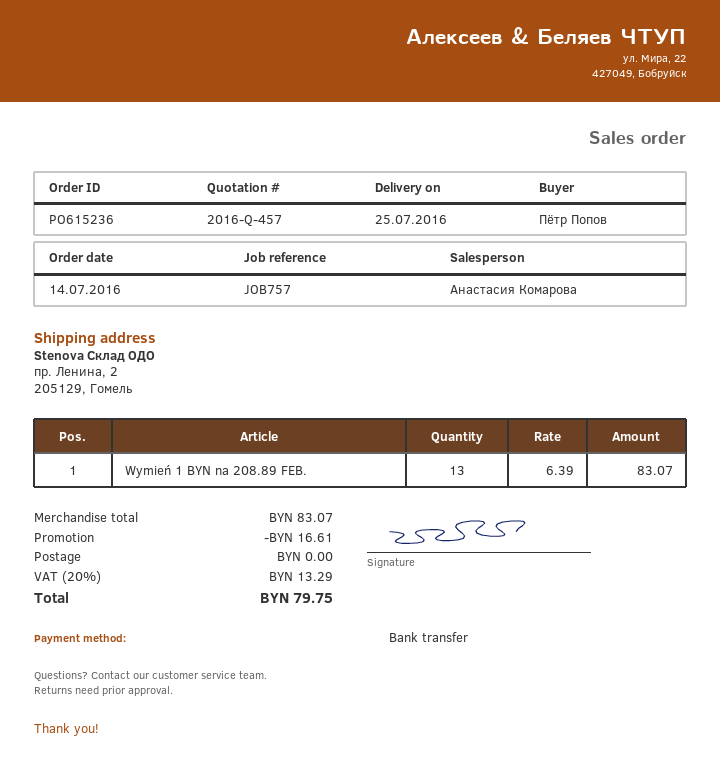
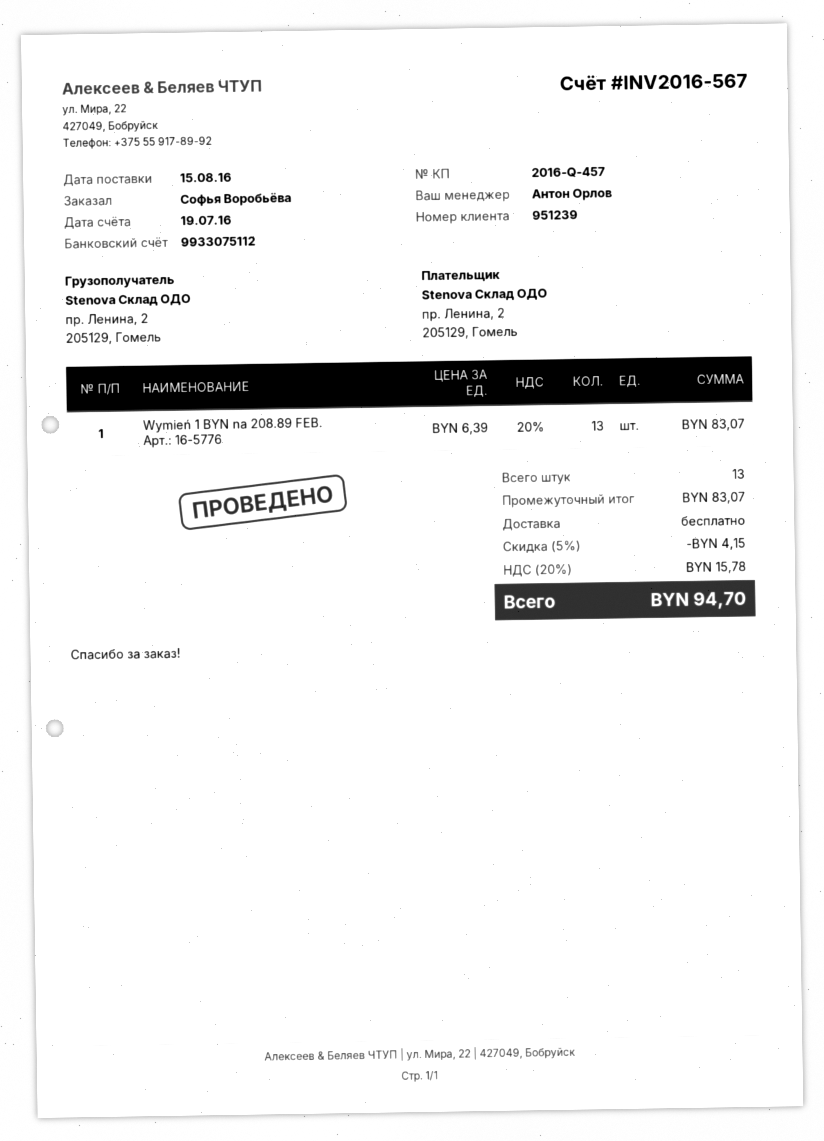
delivery date: 2016-07-25 -> 2016-08-15
ordered by: Пётр Попов -> Софья Воробьёва
sales rep: Анастасия Комарова -> Антон Орлов
discount: 16.61 -> 4.15
tax: 20% = 13.29 -> 20% = 15.78
total: 79.75 -> 94.70

